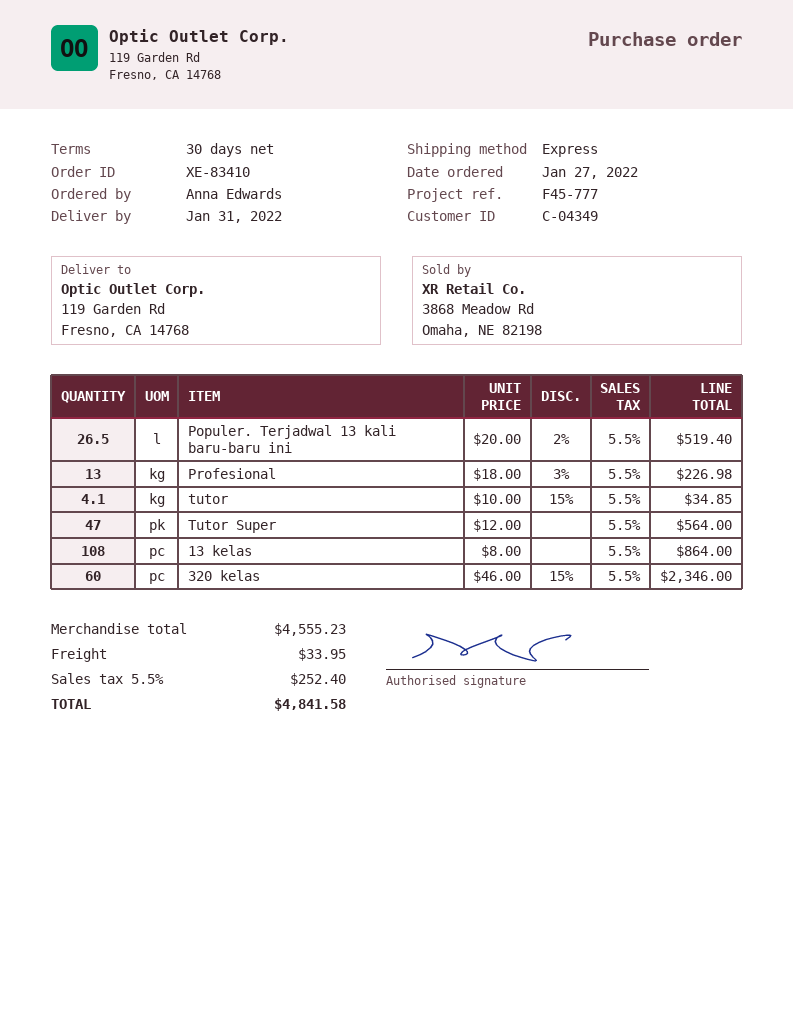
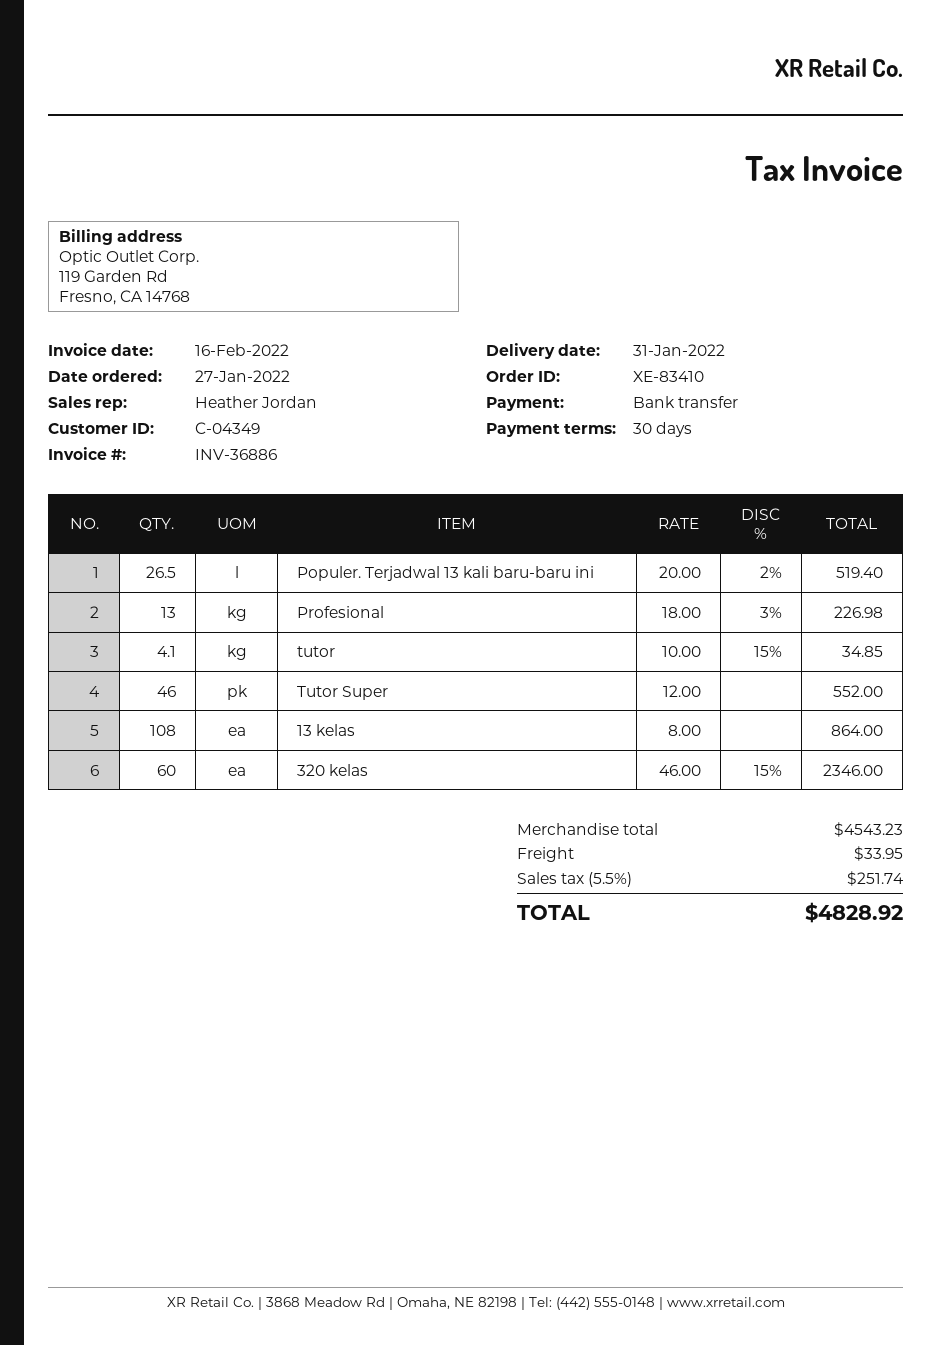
Tutor Super: 47 x 12.00 = 564.00 -> 46 x 12.00 = 552.00
subtotal: 4555.23 -> 4543.23
tax: 5.5% = 252.40 -> 5.5% = 251.74
total: 4841.58 -> 4828.92

